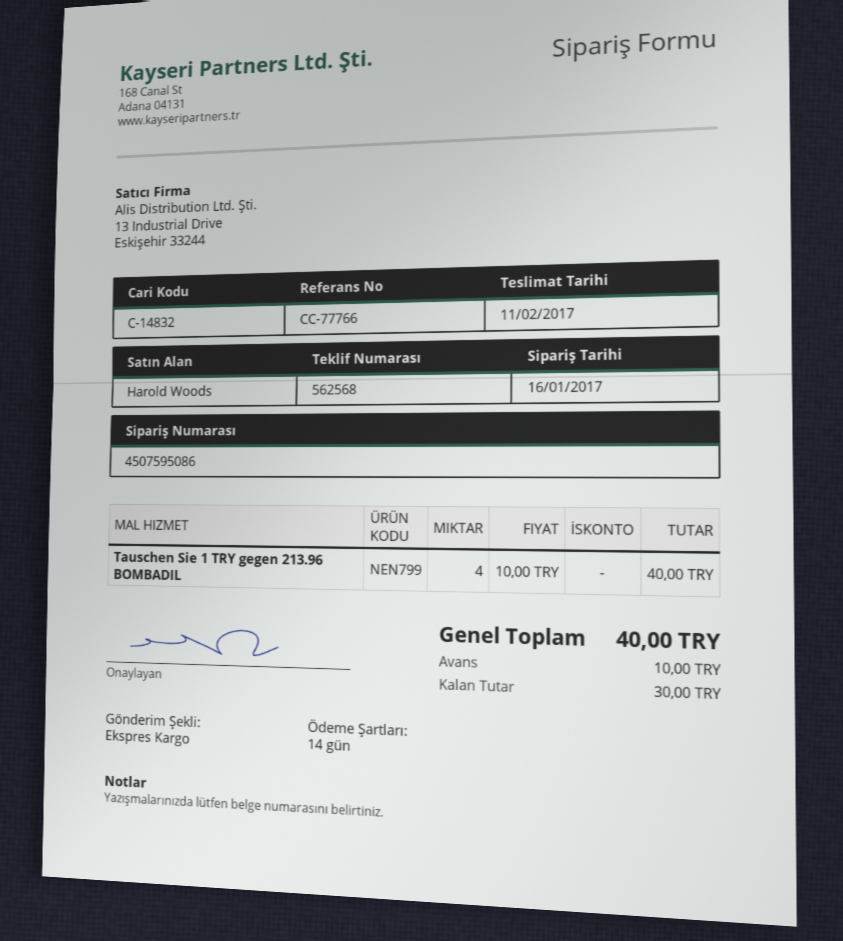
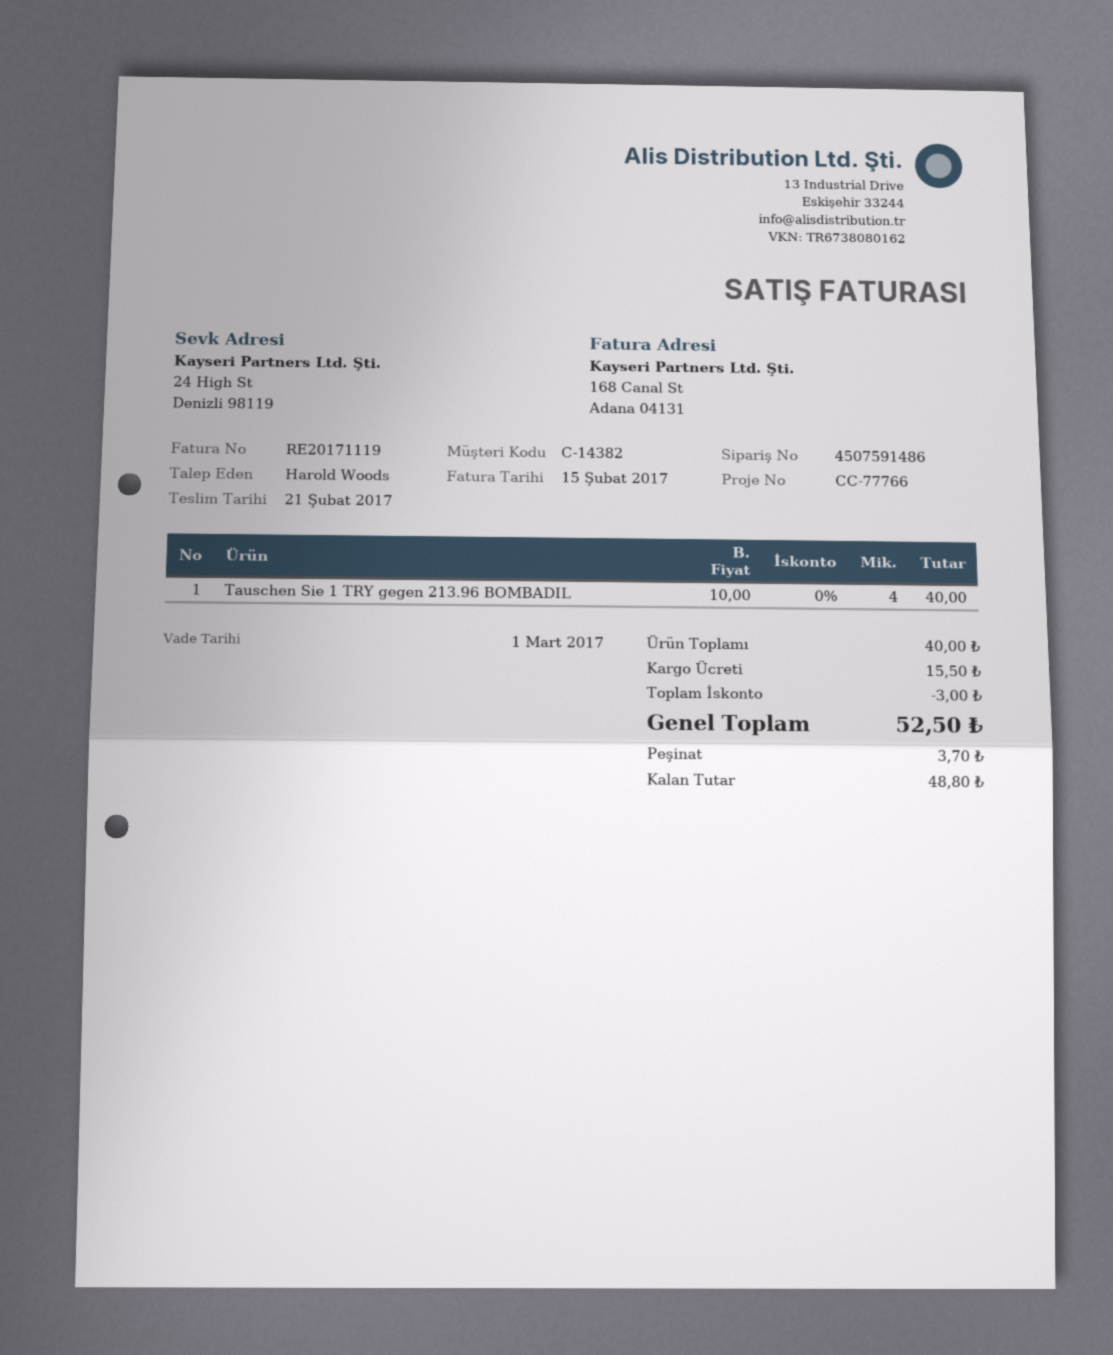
order number: 4507595086 -> 4507591486
delivery date: 2017-02-11 -> 2017-02-21
customer number: C-14832 -> C-14382
discount: none -> 3.00
shipping: none -> 15.50
total: 40.00 -> 52.50
deposit: 10.00 -> 3.70
balance: 30.00 -> 48.80

